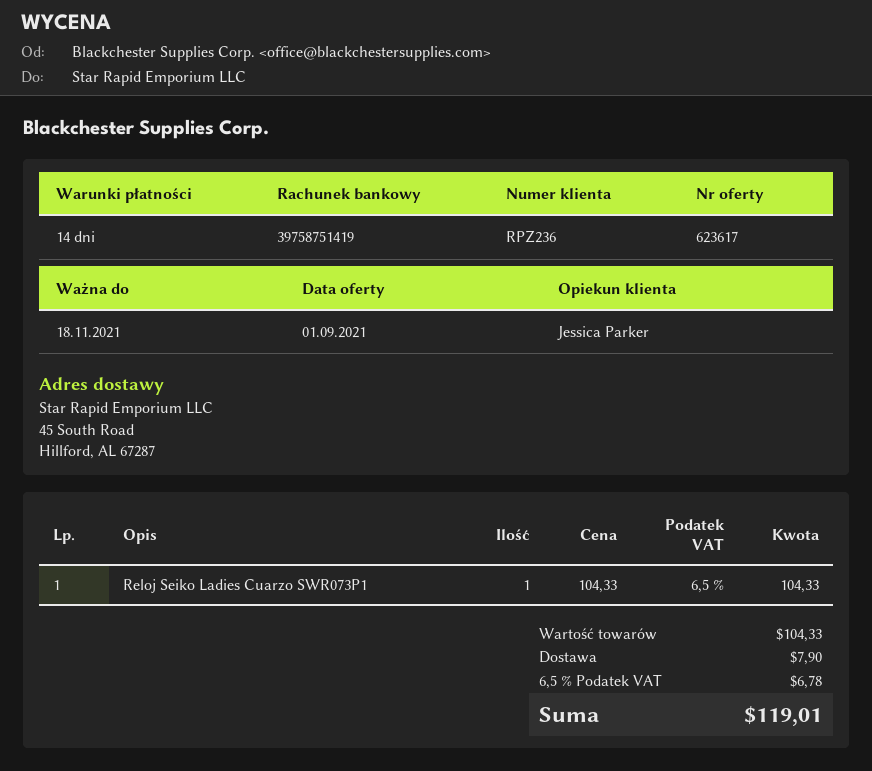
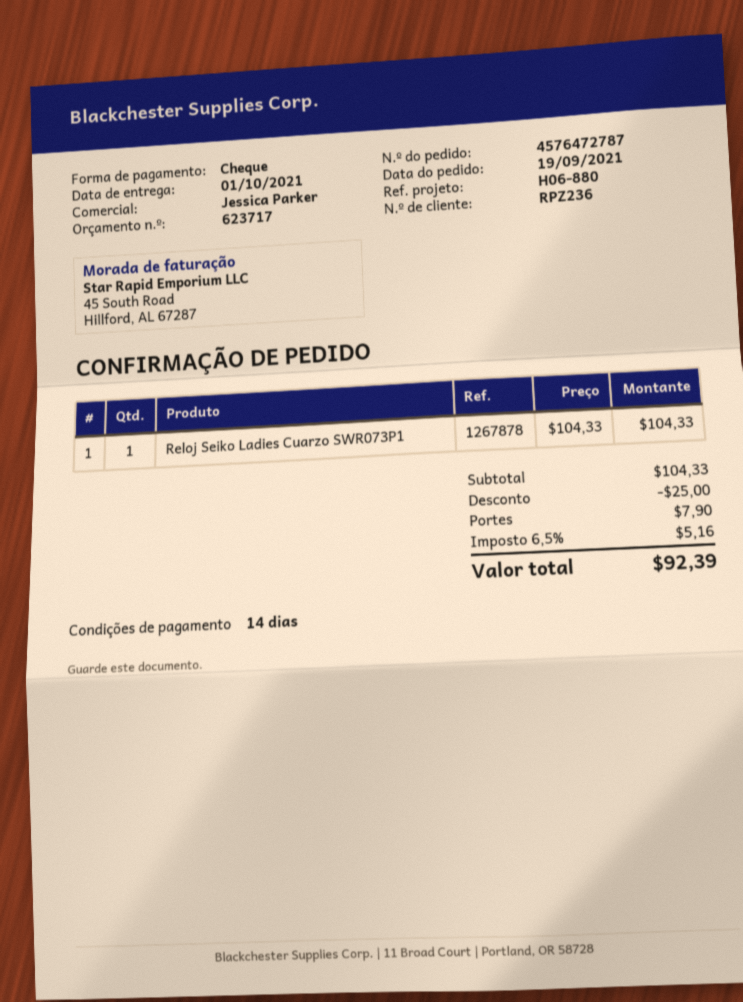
quote number: 623617 -> 623717
discount: none -> 25.00
tax: 6.5% = 6.78 -> 6.5% = 5.16
total: 119.01 -> 92.39

